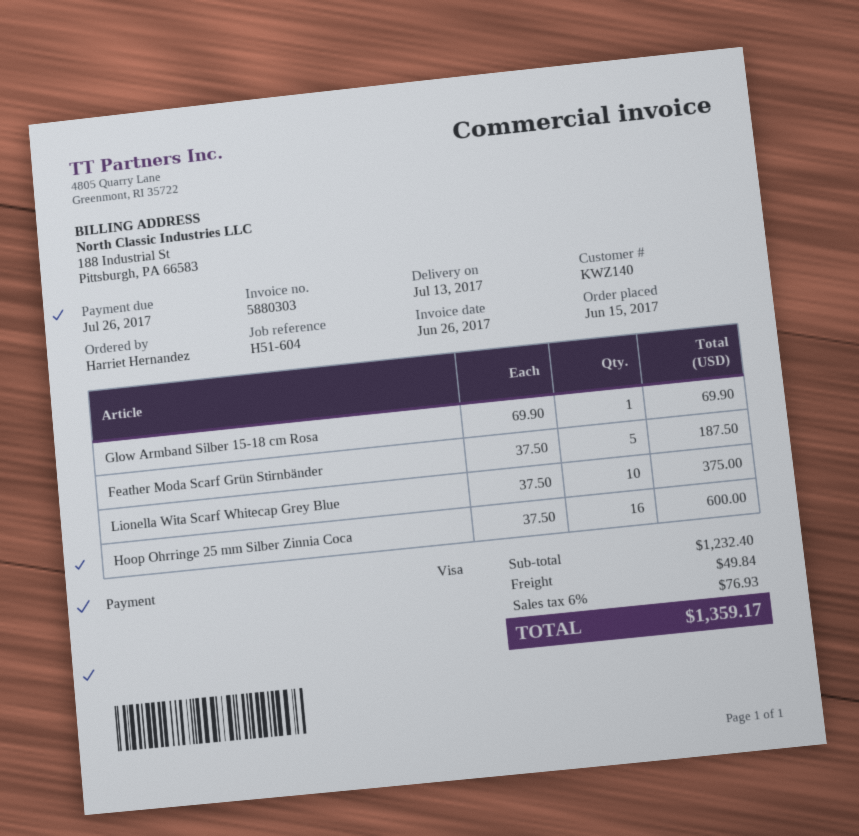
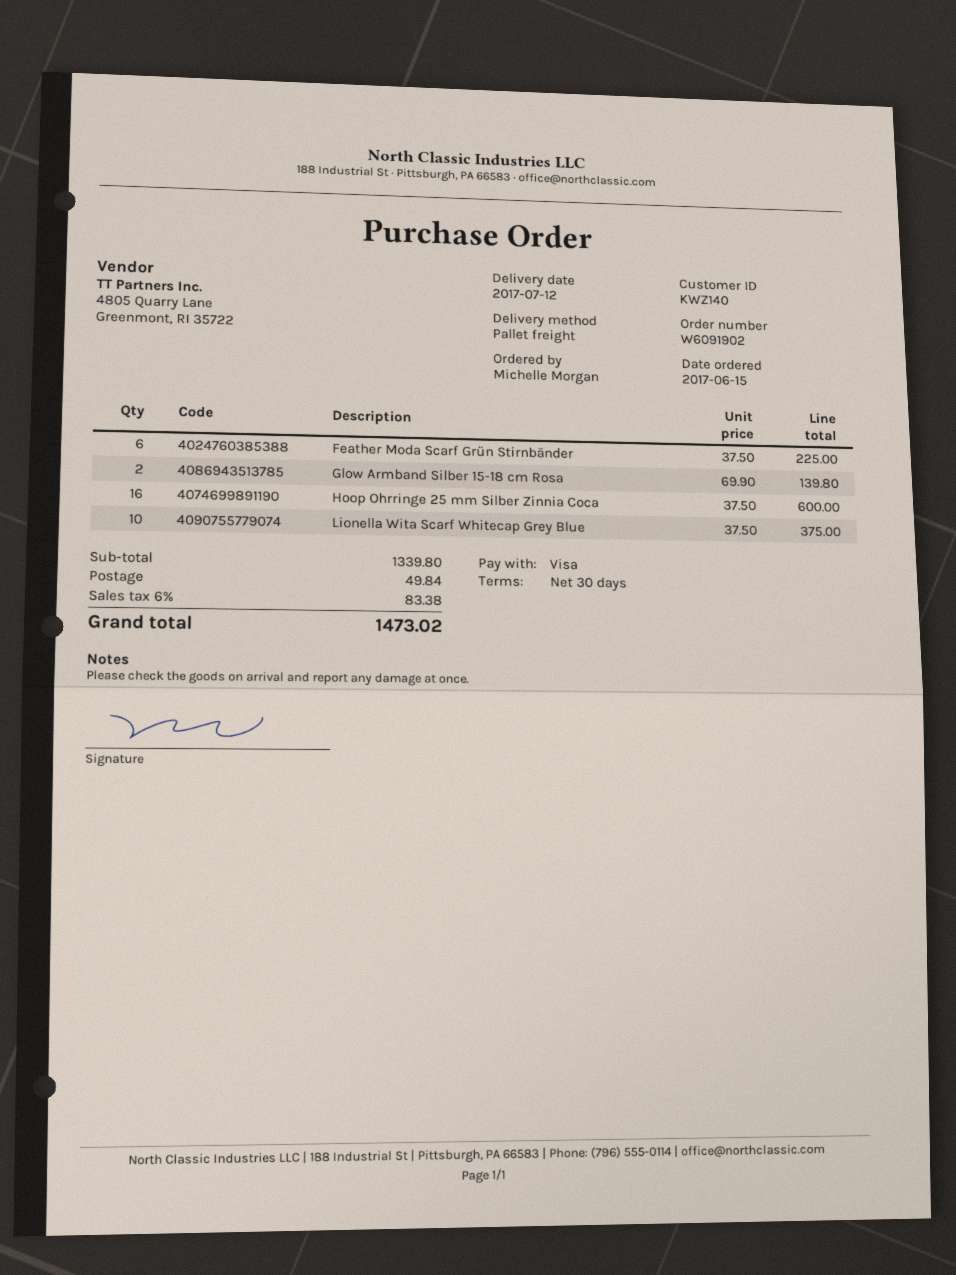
delivery date: 2017-07-13 -> 2017-07-12
ordered by: Harriet Hernandez -> Michelle Morgan
Glow Armband Silber 15-18 cm Rosa: 1 x 69.90 = 69.90 -> 2 x 69.90 = 139.80
Feather Moda Scarf Grün Stirnbänder: 5 x 37.50 = 187.50 -> 6 x 37.50 = 225.00
subtotal: 1232.40 -> 1339.80
tax: 6% = 76.93 -> 6% = 83.38
total: 1359.17 -> 1473.02

